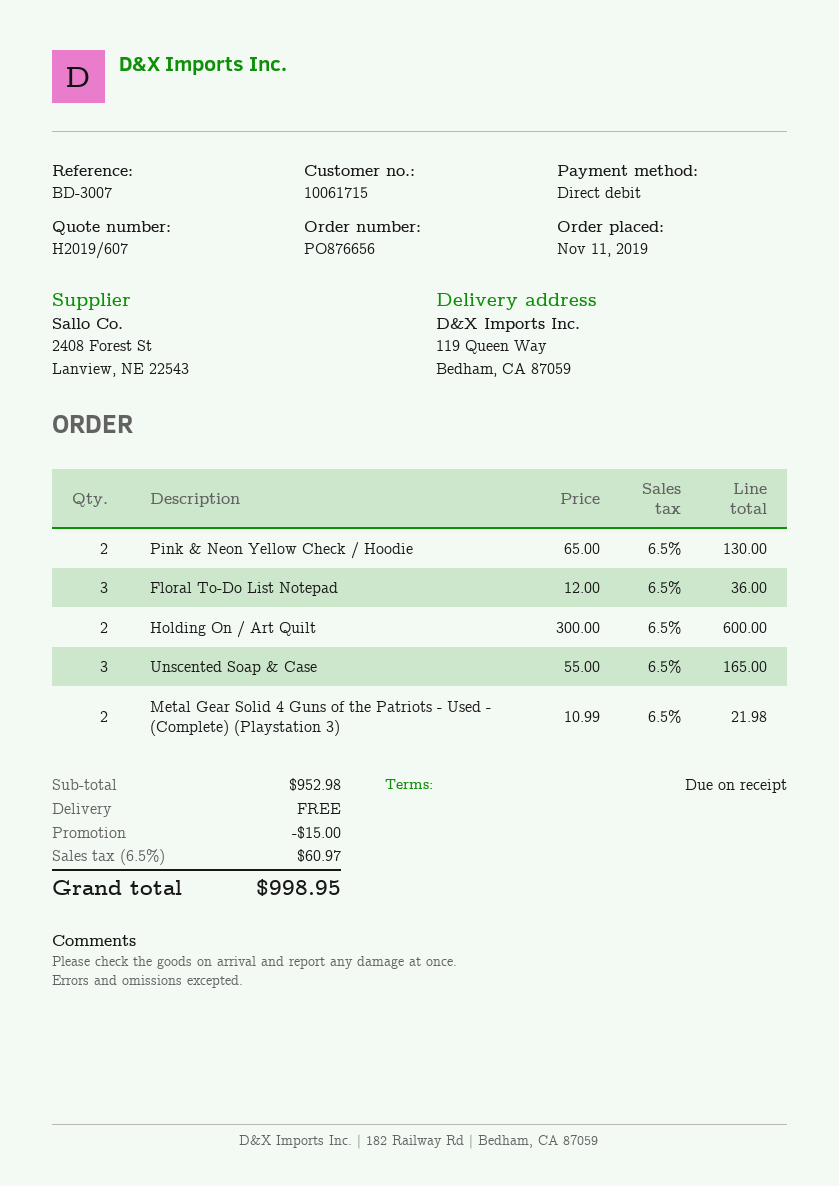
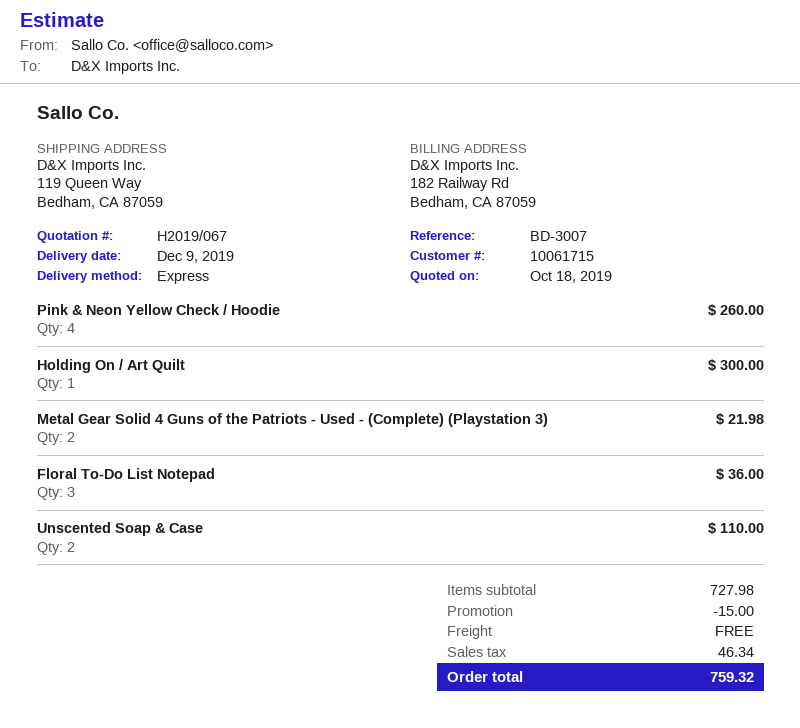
quote number: H2019/607 -> H2019/067
Pink & Neon Yellow Check / Hoodie: 2 for 130.00 -> 4 for 260.00
Holding On / Art Quilt: 2 for 600.00 -> 1 for 300.00
Unscented Soap & Case: 3 for 165.00 -> 2 for 110.00
subtotal: 952.98 -> 727.98
tax: 60.97 -> 46.34
total: 998.95 -> 759.32

